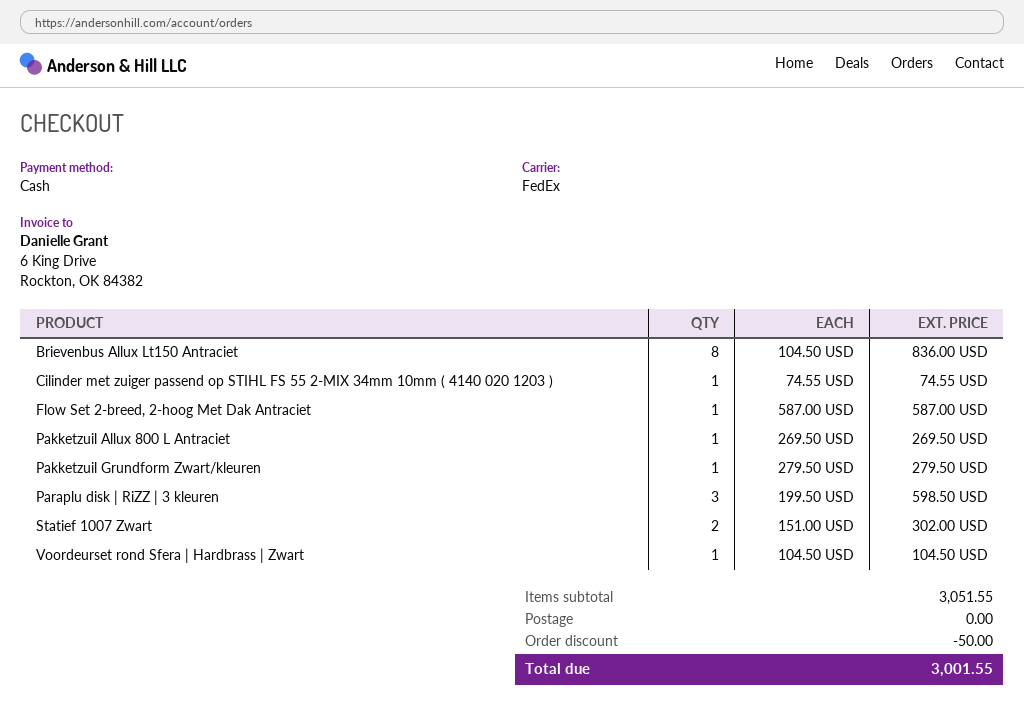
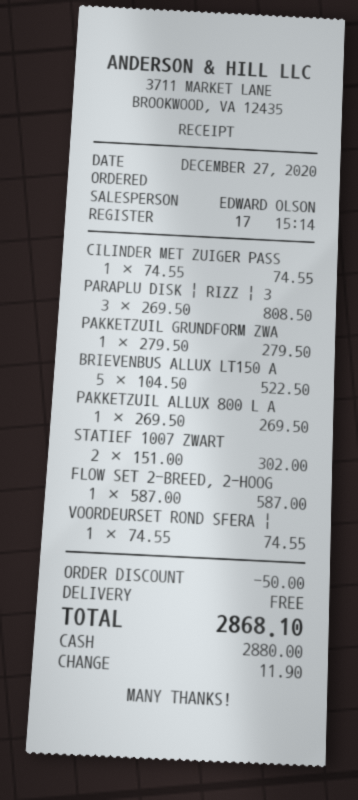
Brievenbus Allux Lt150 Antraciet: 8 x 104.50 = 836.00 -> 5 x 104.50 = 522.50
Paraplu disk | RiZZ | 3 kleuren: 3 x 199.50 = 598.50 -> 3 x 269.50 = 808.50
Voordeurset rond Sfera | Hardbrass | Zwart: 1 x 104.50 = 104.50 -> 1 x 74.55 = 74.55
total: 3001.55 -> 2868.10

